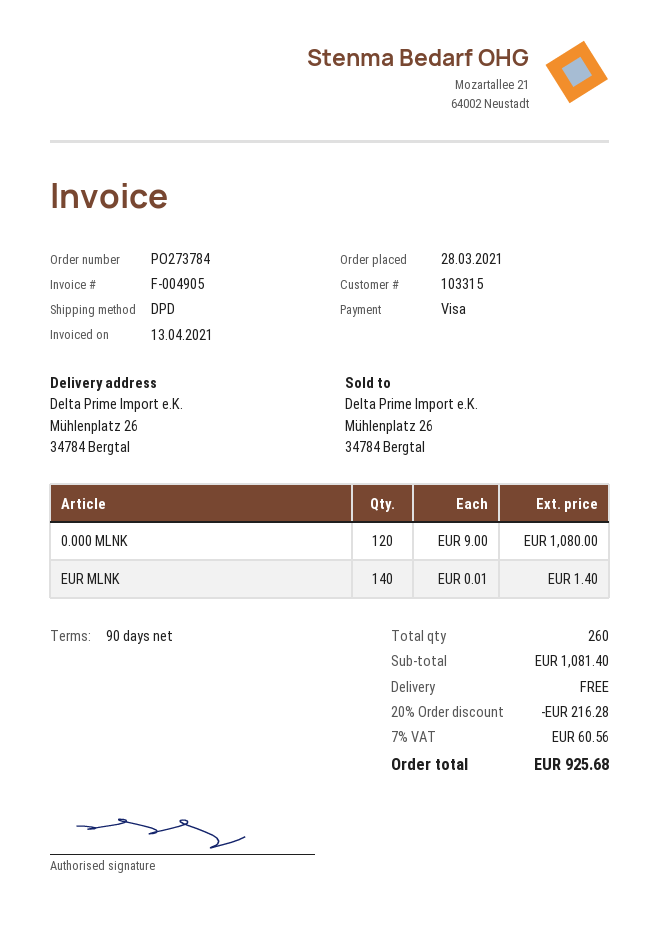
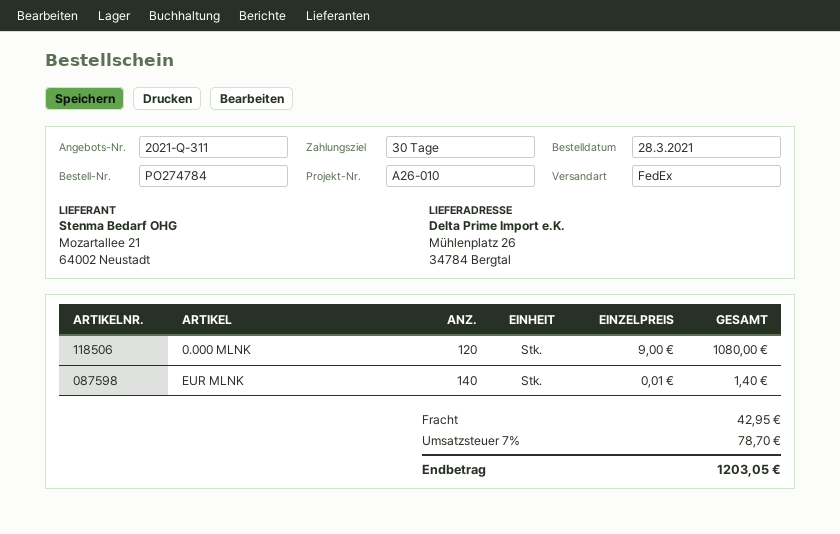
order number: PO273784 -> PO274784
payment terms: 90 days -> 30 days
shipping method: DPD -> FedEx
discount: 20% = 216.28 -> none
shipping: 0.00 -> 42.95
tax: 7% = 60.56 -> 7% = 78.70
total: 925.68 -> 1203.05

